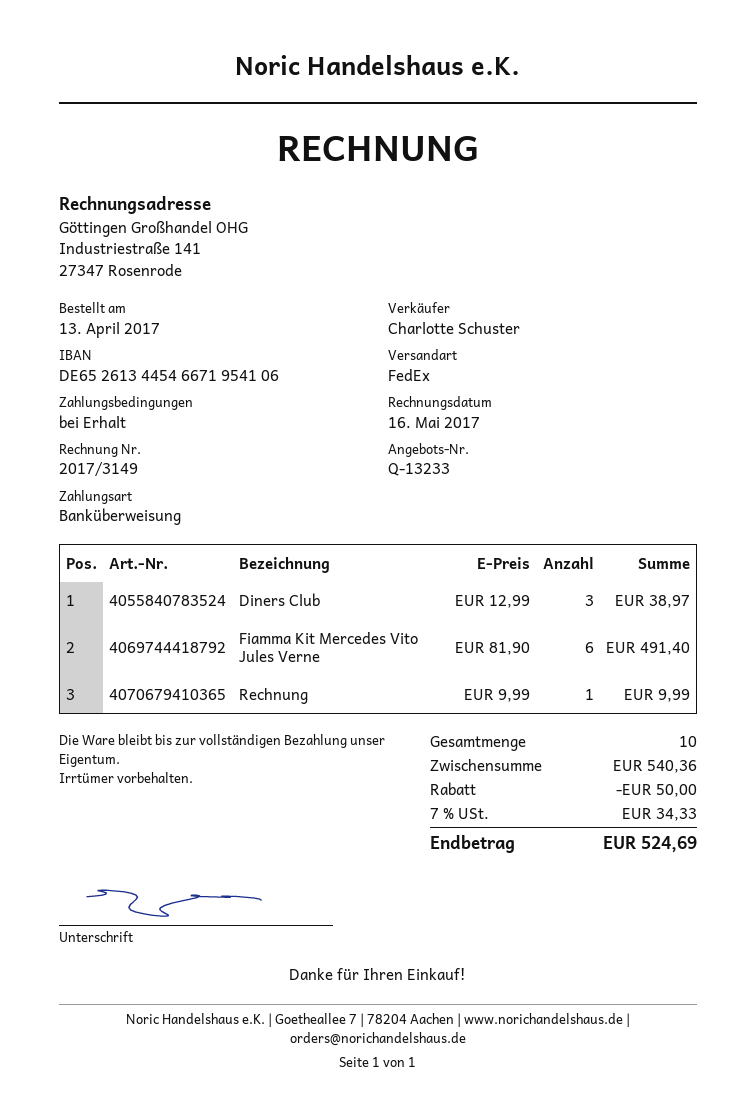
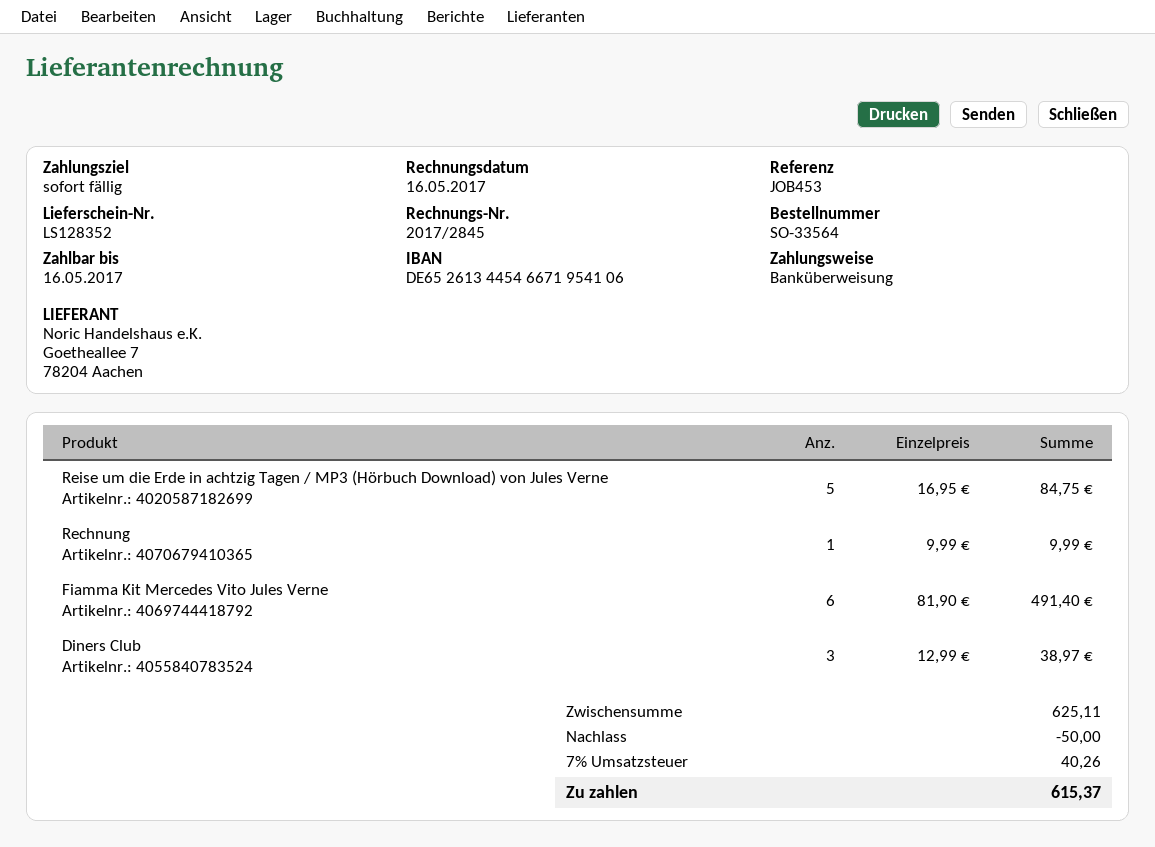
invoice number: 2017/3149 -> 2017/2845
Reise um die Erde in achtzig Tagen / MP3 (Hörbuch Download) von Jules Verne: none -> 5 x 16.95 = 84.75
subtotal: 540.36 -> 625.11
tax: 7% = 34.33 -> 7% = 40.26
total: 524.69 -> 615.37

